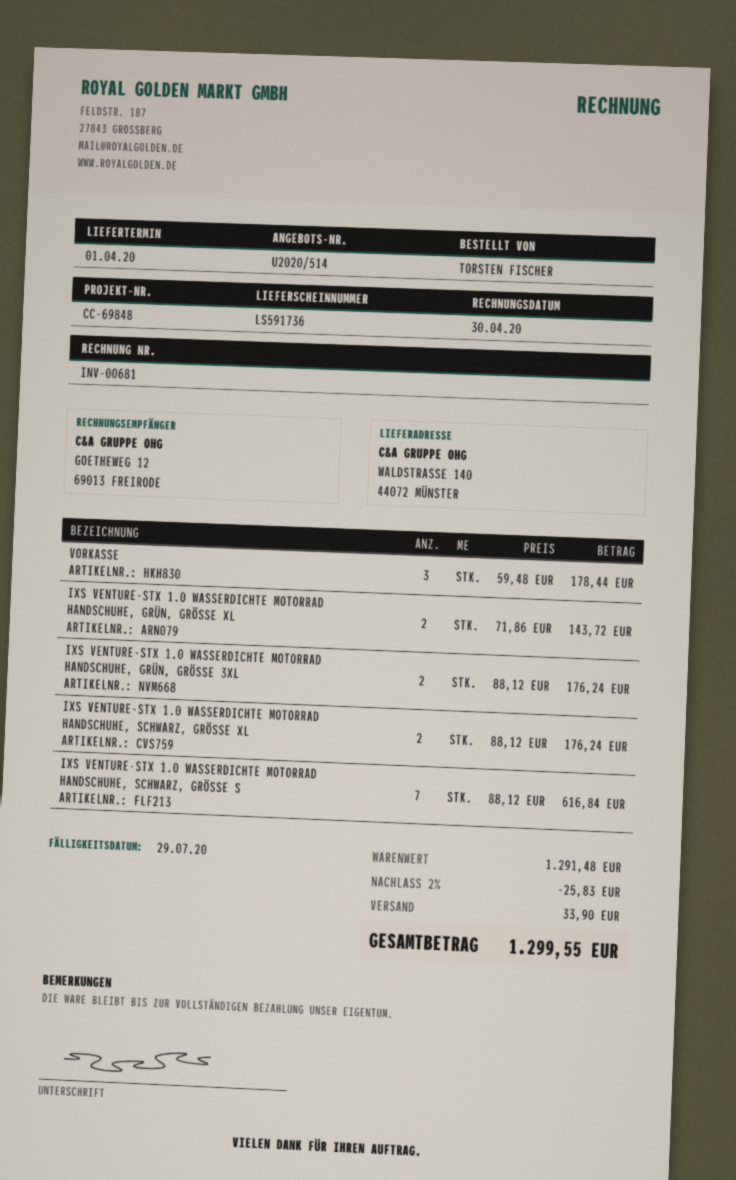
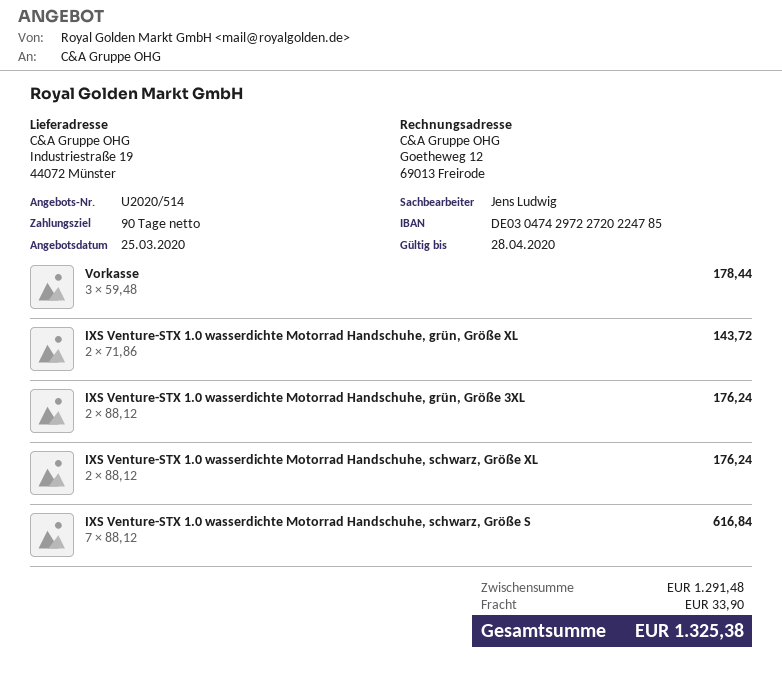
ship to: WALDSTRASSE 140, 44072 MÜNSTER -> Industriestraße 19, 44072 Münster
discount: 2% = 25.83 -> none
total: 1299.55 -> 1325.38

